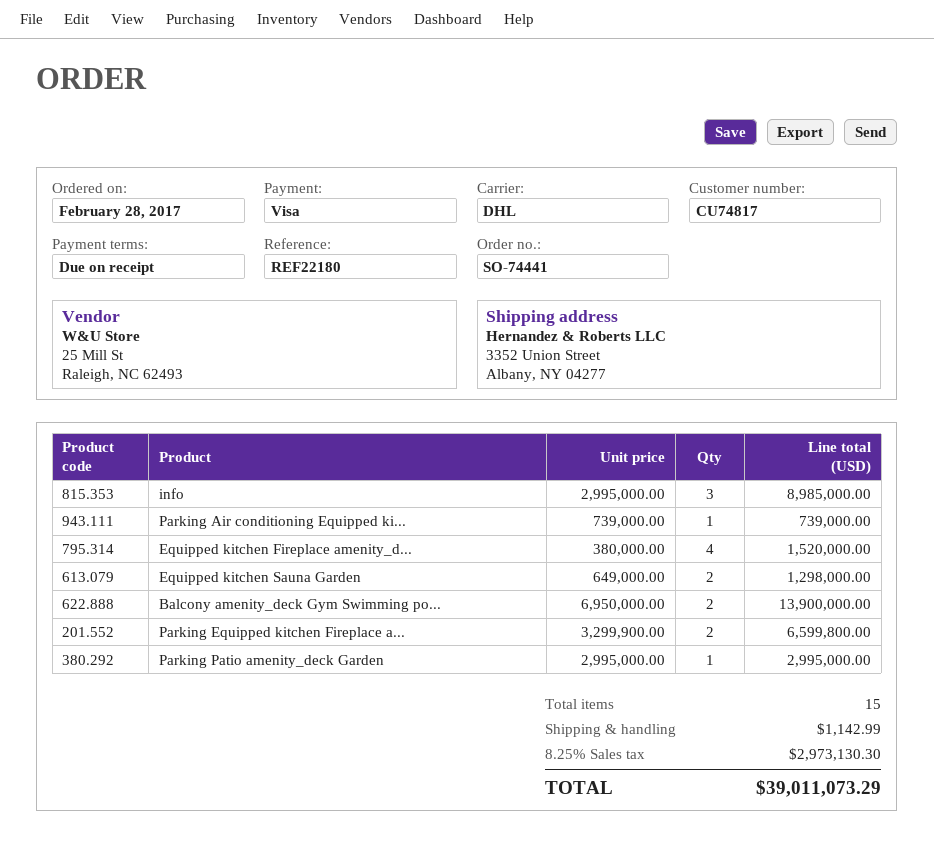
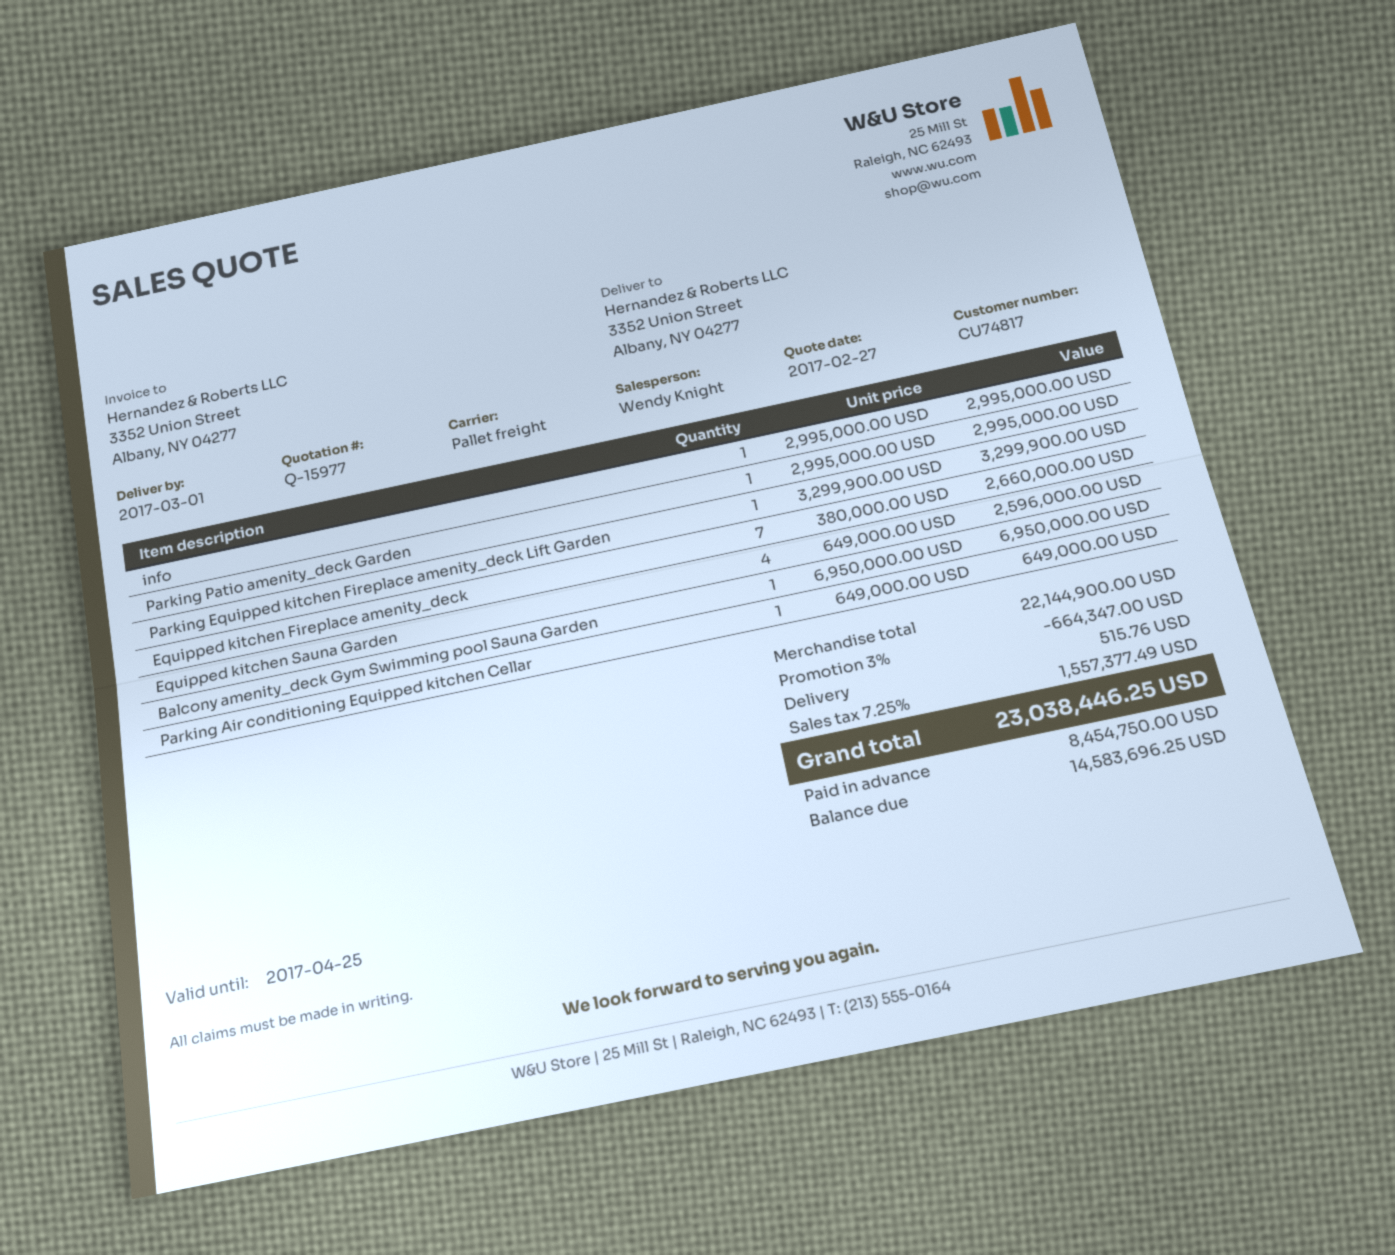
shipping method: DHL -> pallet freight
info: 3 x 2995000.00 = 8985000.00 -> 1 x 2995000.00 = 2995000.00
Parking Air conditioning Equipped ki...: 1 x 739000.00 = 739000.00 -> 1 x 649000.00 = 649000.00
Equipped kitchen Fireplace amenity_d...: 4 x 380000.00 = 1520000.00 -> 7 x 380000.00 = 2660000.00
Equipped kitchen Sauna Garden: 2 x 649000.00 = 1298000.00 -> 4 x 649000.00 = 2596000.00
Balcony amenity_deck Gym Swimming po...: 2 x 6950000.00 = 13900000.00 -> 1 x 6950000.00 = 6950000.00
Parking Equipped kitchen Fireplace a...: 2 x 3299900.00 = 6599800.00 -> 1 x 3299900.00 = 3299900.00
discount: none -> 3% = 664347.00
shipping: 1142.99 -> 515.76
tax: 8.25% = 2973130.30 -> 7.25% = 1557377.49
total: 39011073.29 -> 23038446.25

